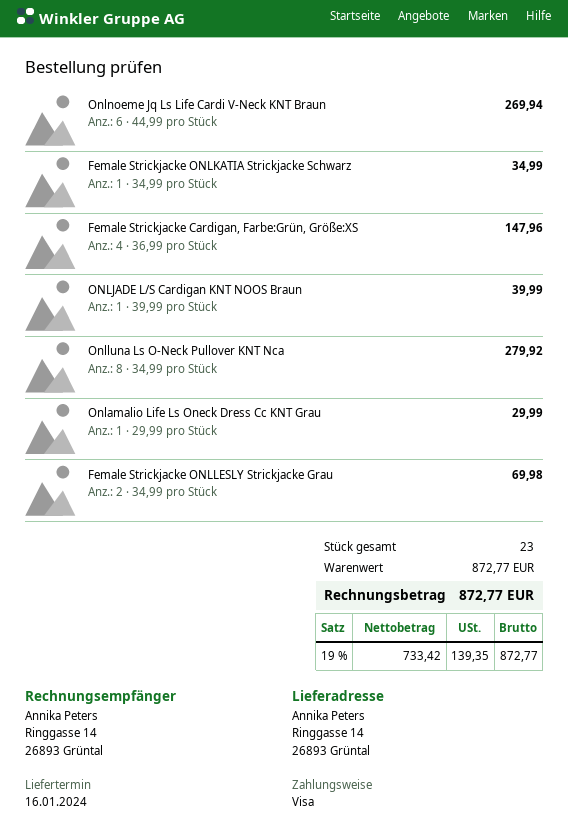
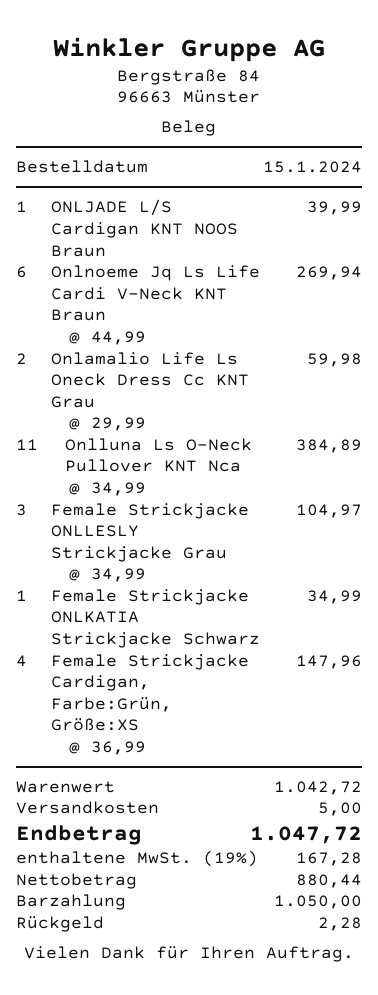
payment method: Visa -> cash
Onlluna Ls O-Neck Pullover KNT Nca: 8 x 34.99 = 279.92 -> 11 x 34.99 = 384.89
Onlamalio Life Ls Oneck Dress Cc KNT Grau: 1 x 29.99 = 29.99 -> 2 x 29.99 = 59.98
Female Strickjacke ONLLESLY Strickjacke Grau: 2 x 34.99 = 69.98 -> 3 x 34.99 = 104.97
subtotal: 872.77 -> 1042.72
shipping: none -> 5.00
net: 733.42 -> 880.44
tax: 19% = 139.35 -> 19% = 167.28
total: 872.77 -> 1047.72

